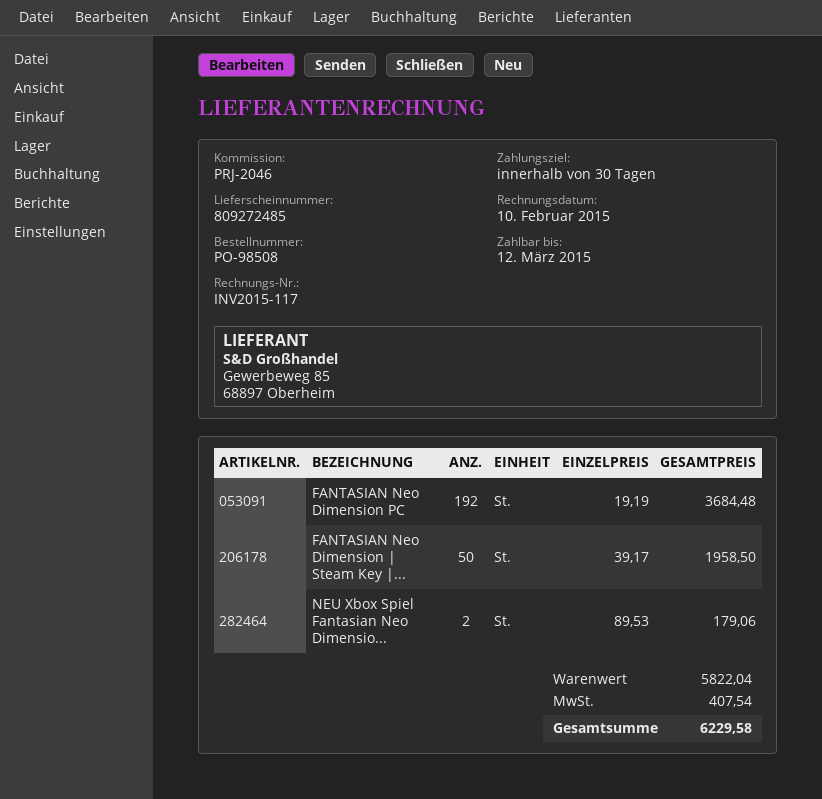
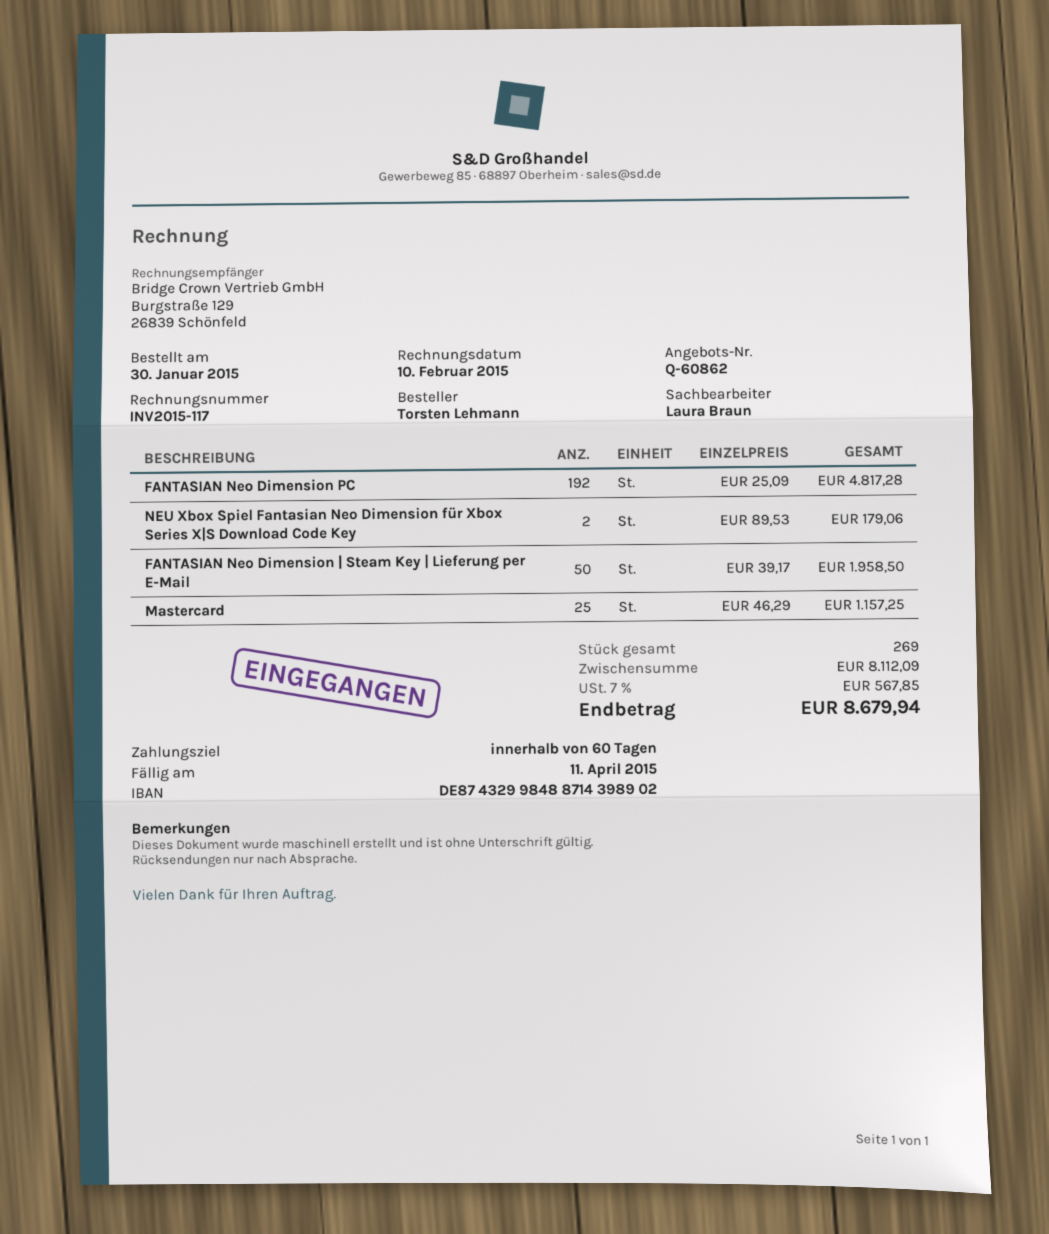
payment terms: 30 days -> 60 days
due date: 2015-03-12 -> 2015-04-11
FANTASIAN Neo Dimension PC: 192 x 19.19 = 3684.48 -> 192 x 25.09 = 4817.28
Mastercard: none -> 25 x 46.29 = 1157.25
subtotal: 5822.04 -> 8112.09
tax: 407.54 -> 567.85
total: 6229.58 -> 8679.94

